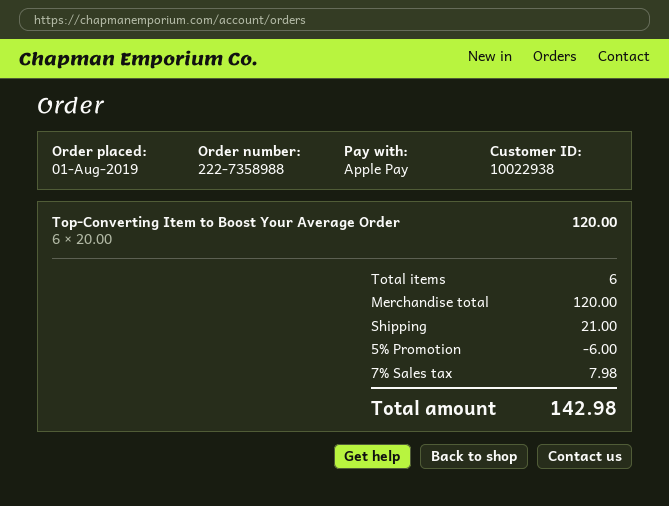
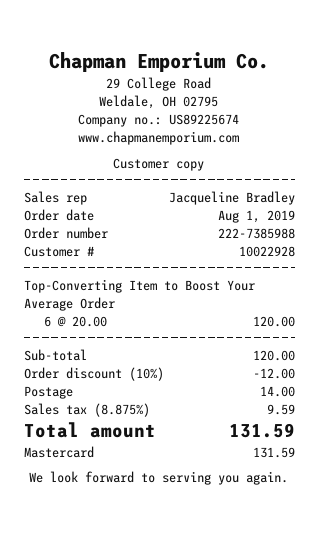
order number: 222-7358988 -> 222-7385988
customer number: 10022938 -> 10022928
payment method: Apple Pay -> Mastercard
discount: 5% = 6.00 -> 10% = 12.00
shipping: 21.00 -> 14.00
tax: 7% = 7.98 -> 8.875% = 9.59
total: 142.98 -> 131.59

